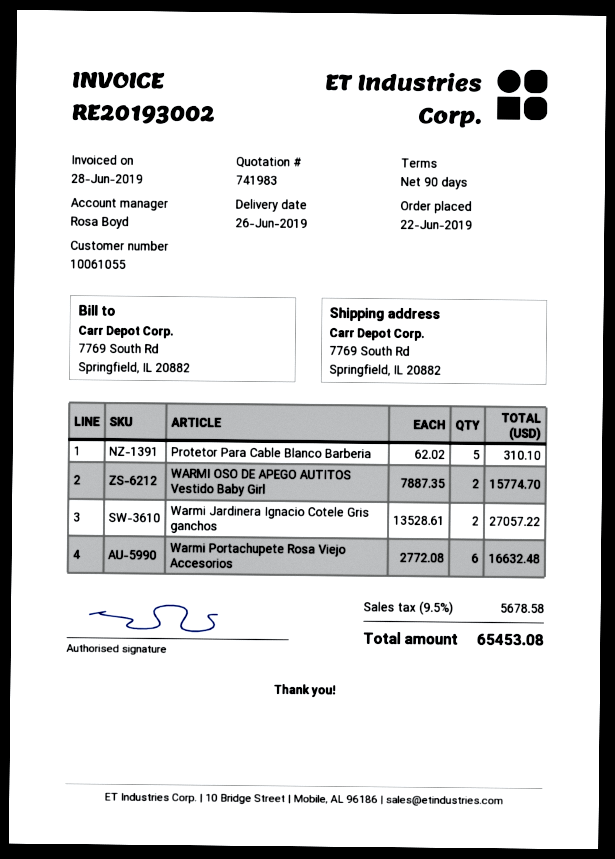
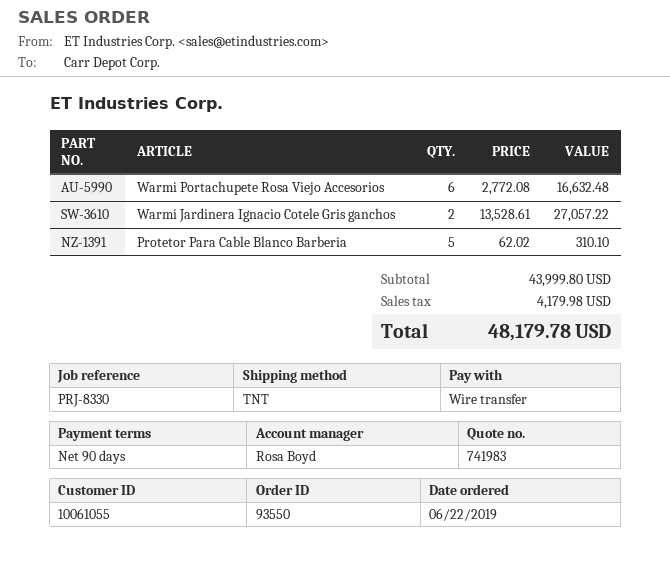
WARMI OSO DE APEGO AUTITOS Vestido Baby Girl: 2 x 7887.35 = 15774.70 -> none
tax: 5678.58 -> 4179.98
total: 65453.08 -> 48179.78

